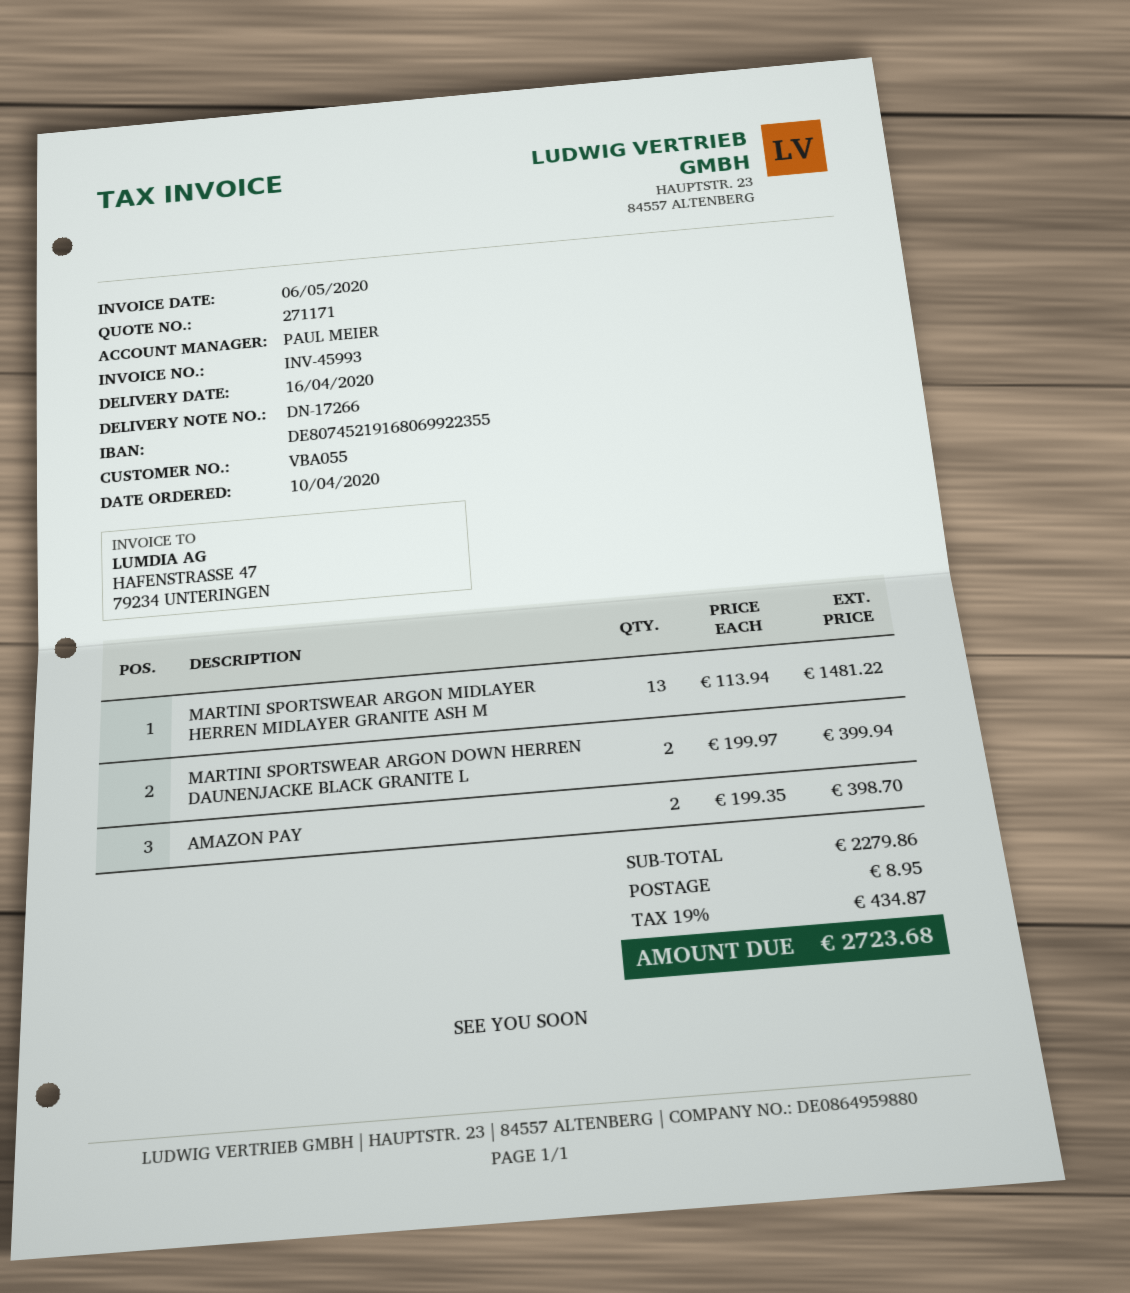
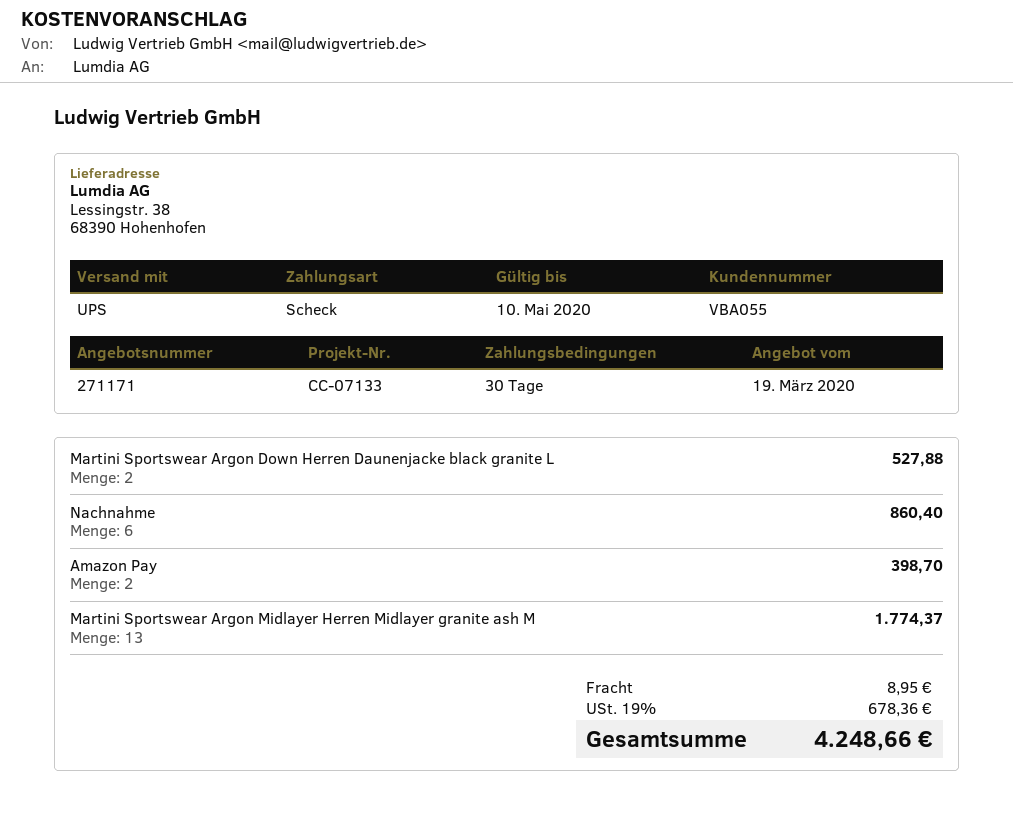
MARTINI SPORTSWEAR ARGON MIDLAYER HERREN MIDLAYER GRANITE ASH M: 13 for 1481.22 -> 13 for 1774.37
MARTINI SPORTSWEAR ARGON DOWN HERREN DAUNENJACKE BLACK GRANITE L: 2 for 399.94 -> 2 for 527.88
Nachnahme: none -> 6 for 860.40
tax: 19% = 434.87 -> 19% = 678.36
total: 2723.68 -> 4248.66

